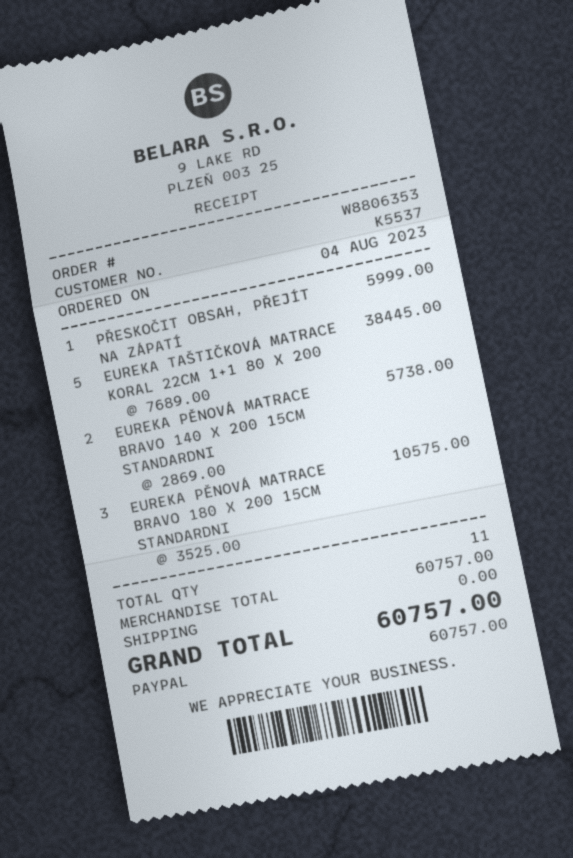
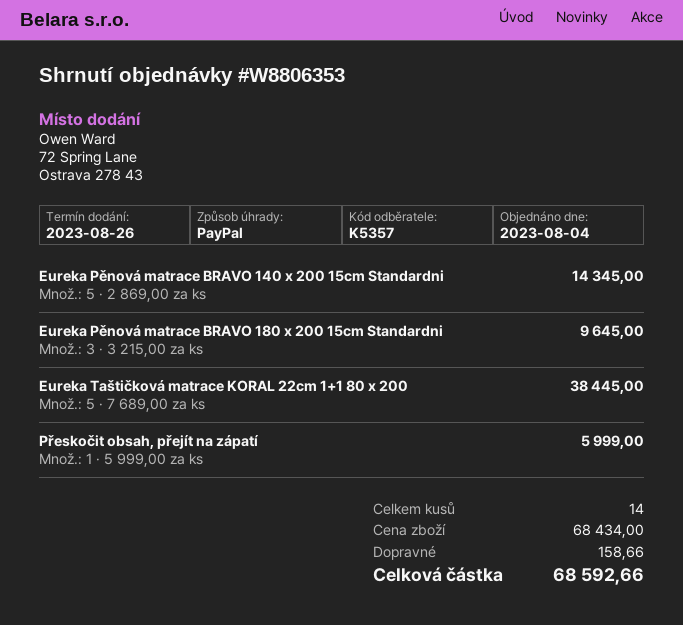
customer number: K5537 -> K5357
EUREKA PĚNOVÁ MATRACE BRAVO 140 X 200 15CM STANDARDNI: 2 x 2869.00 = 5738.00 -> 5 x 2869.00 = 14345.00
EUREKA PĚNOVÁ MATRACE BRAVO 180 X 200 15CM STANDARDNI: 3 x 3525.00 = 10575.00 -> 3 x 3215.00 = 9645.00
total quantity: 11 -> 14
subtotal: 60757.00 -> 68434.00
shipping: 0.00 -> 158.66
total: 60757.00 -> 68592.66

